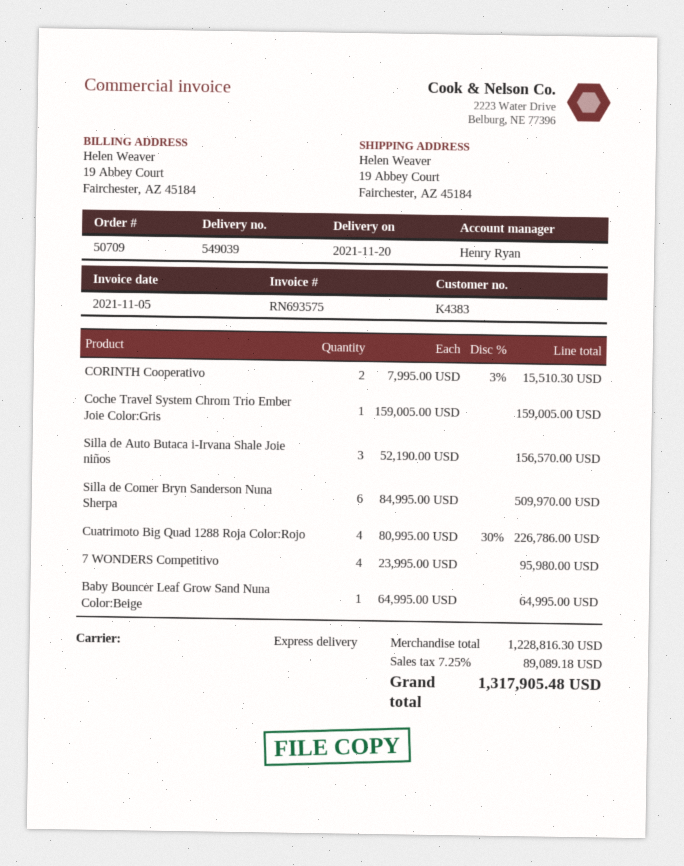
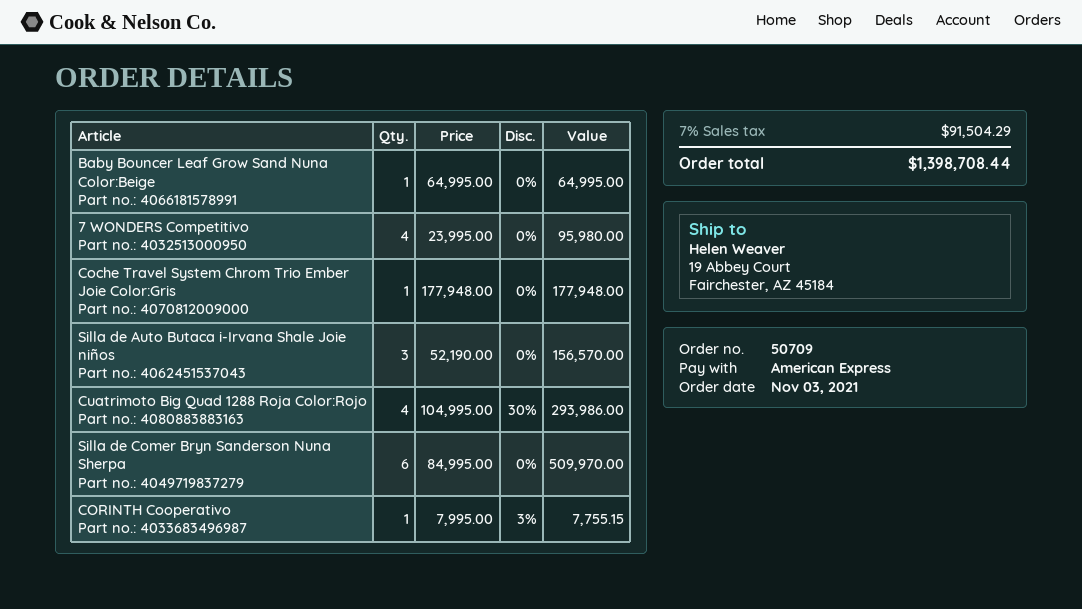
CORINTH Cooperativo: 2 x 7995.00 - 3% = 15510.30 -> 1 x 7995.00 - 3% = 7755.15
Coche Travel System Chrom Trio Ember Joie Color:Gris: 1 x 159005.00 = 159005.00 -> 1 x 177948.00 = 177948.00
Cuatrimoto Big Quad 1288 Roja Color:Rojo: 4 x 80995.00 - 30% = 226786.00 -> 4 x 104995.00 - 30% = 293986.00
tax: 7.25% = 89089.18 -> 7% = 91504.29
total: 1317905.48 -> 1398708.44

